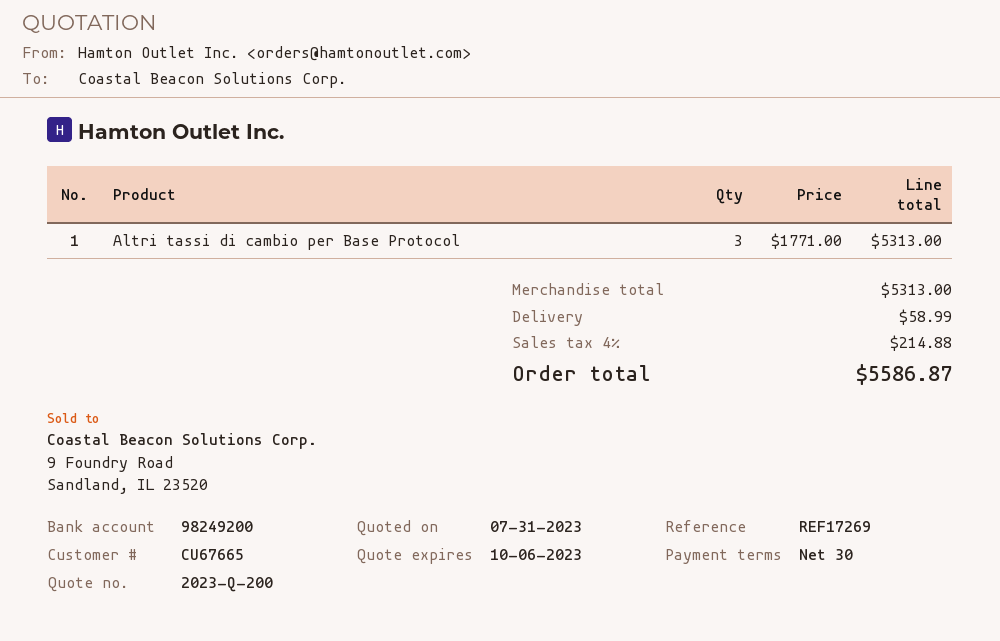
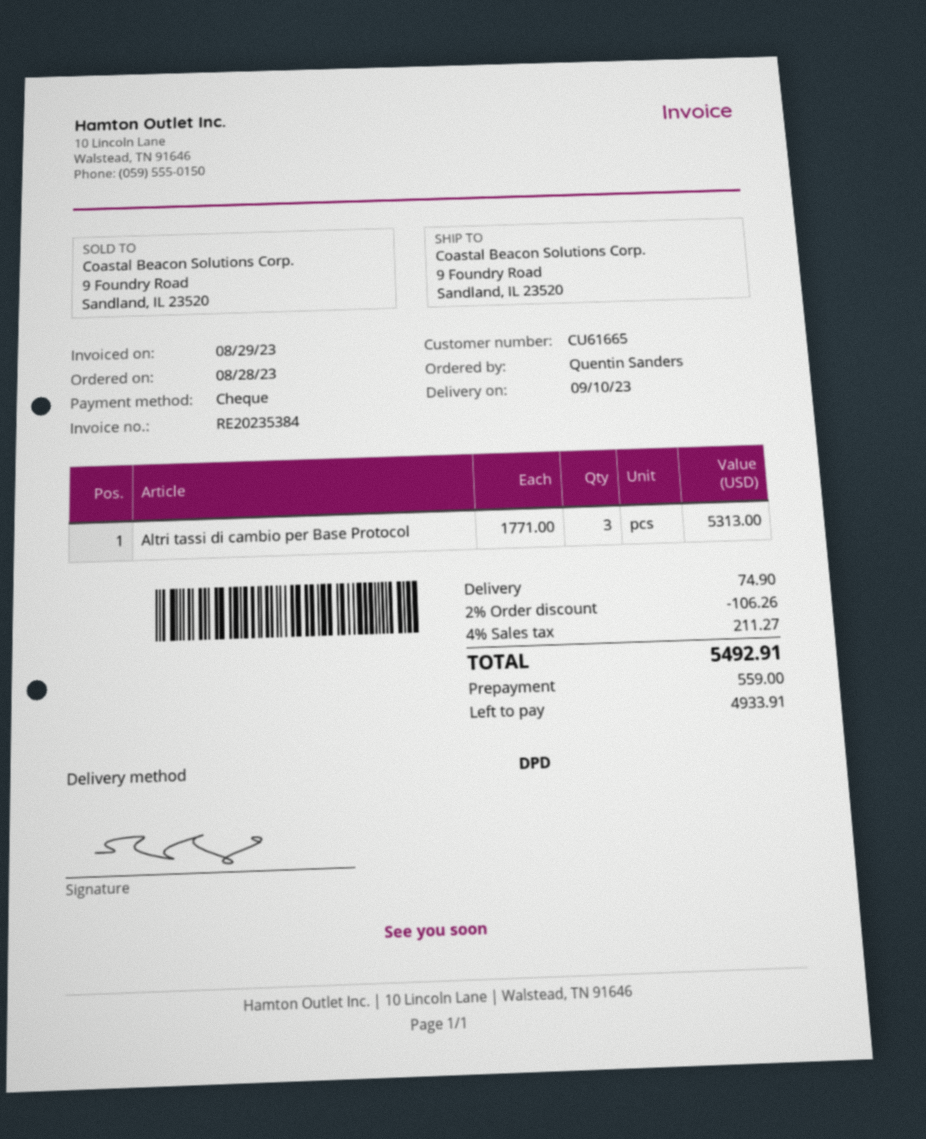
customer number: CU67665 -> CU61665
discount: none -> 2% = 106.26
shipping: 58.99 -> 74.90
tax: 4% = 214.88 -> 4% = 211.27
total: 5586.87 -> 5492.91

